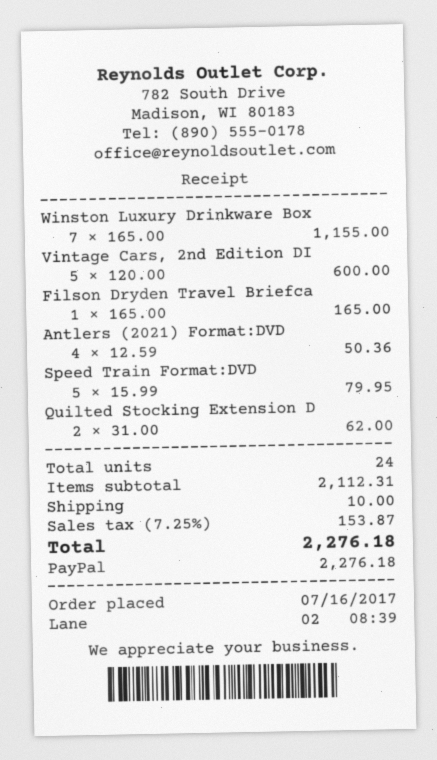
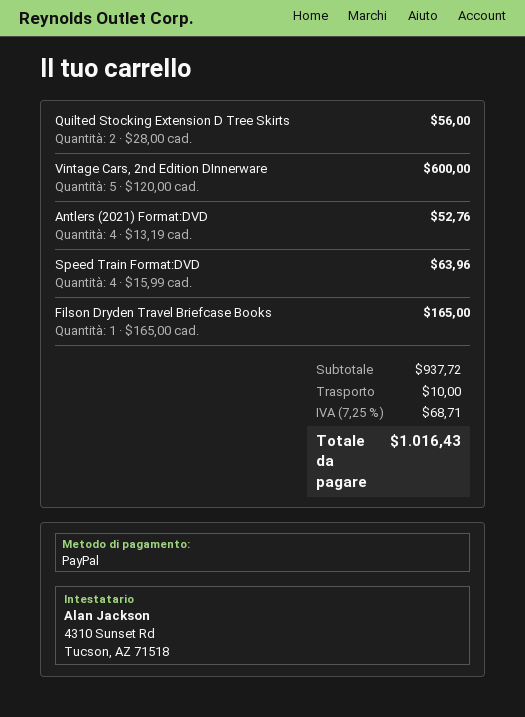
Winston Luxury Drinkware Box: 7 x 165.00 = 1155.00 -> none
Antlers (2021) Format:DVD: 4 x 12.59 = 50.36 -> 4 x 13.19 = 52.76
Speed Train Format:DVD: 5 x 15.99 = 79.95 -> 4 x 15.99 = 63.96
Quilted Stocking Extension D: 2 x 31.00 = 62.00 -> 2 x 28.00 = 56.00
subtotal: 2112.31 -> 937.72
tax: 7.25% = 153.87 -> 7.25% = 68.71
total: 2276.18 -> 1016.43

